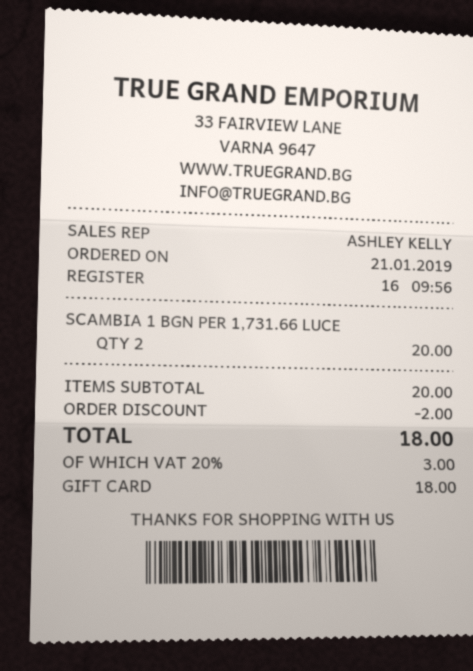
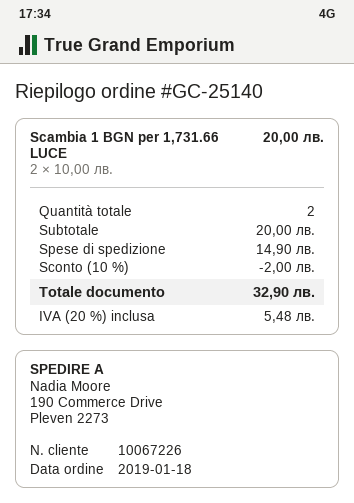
order date: 2019-01-21 -> 2019-01-18
shipping: none -> 14.90
tax: 20% = 3.00 -> 20% = 5.48
total: 18.00 -> 32.90

